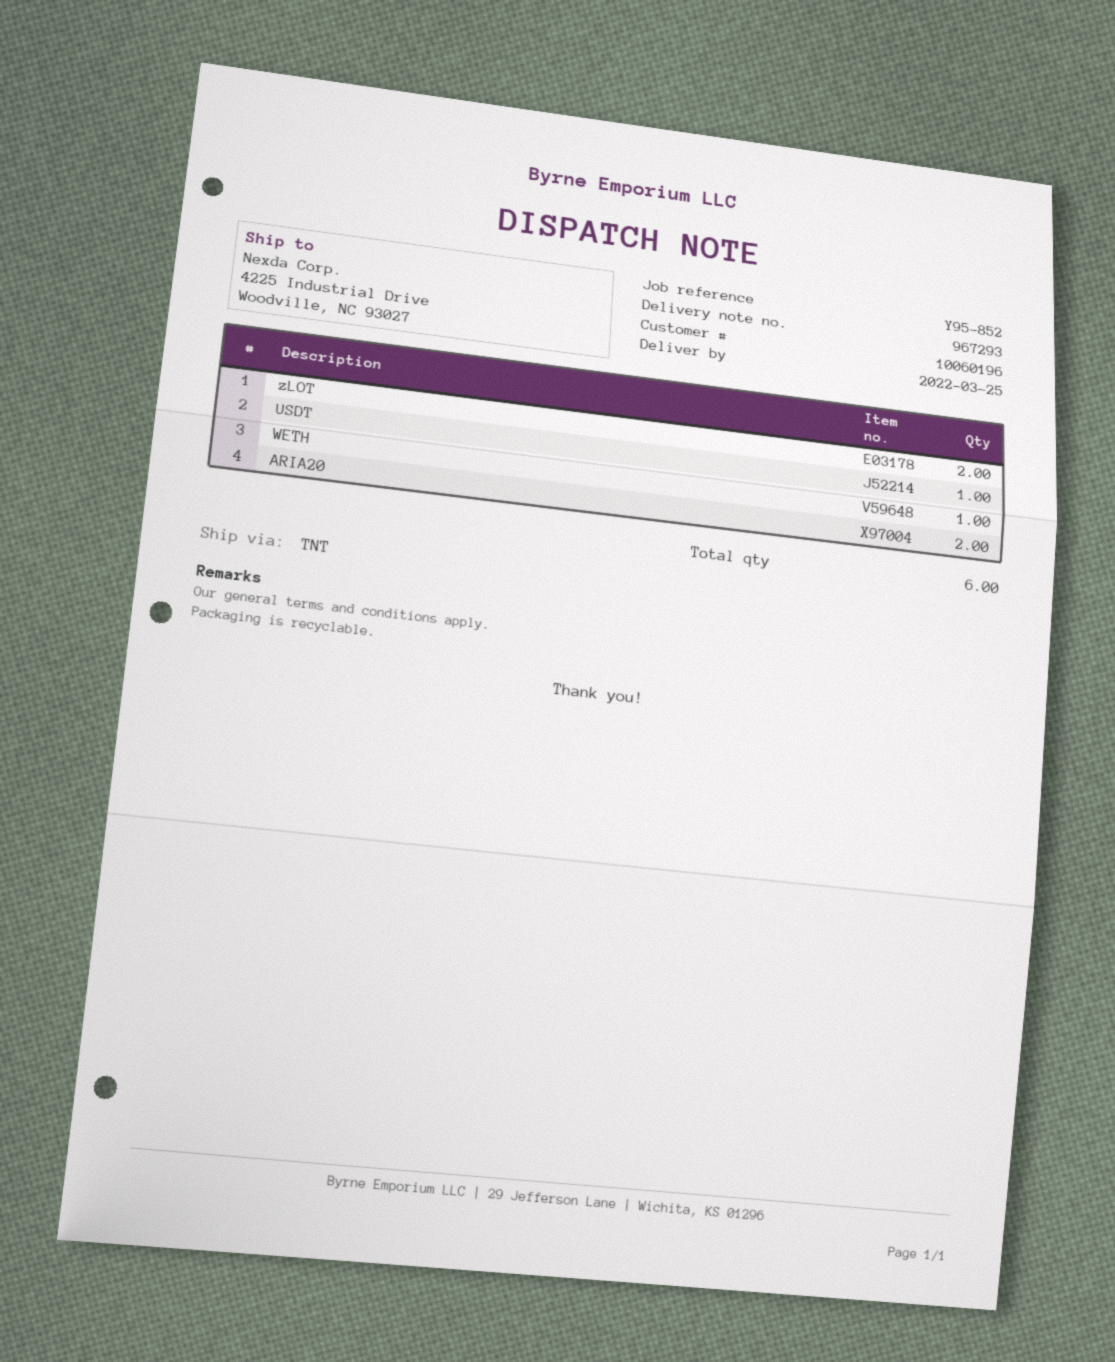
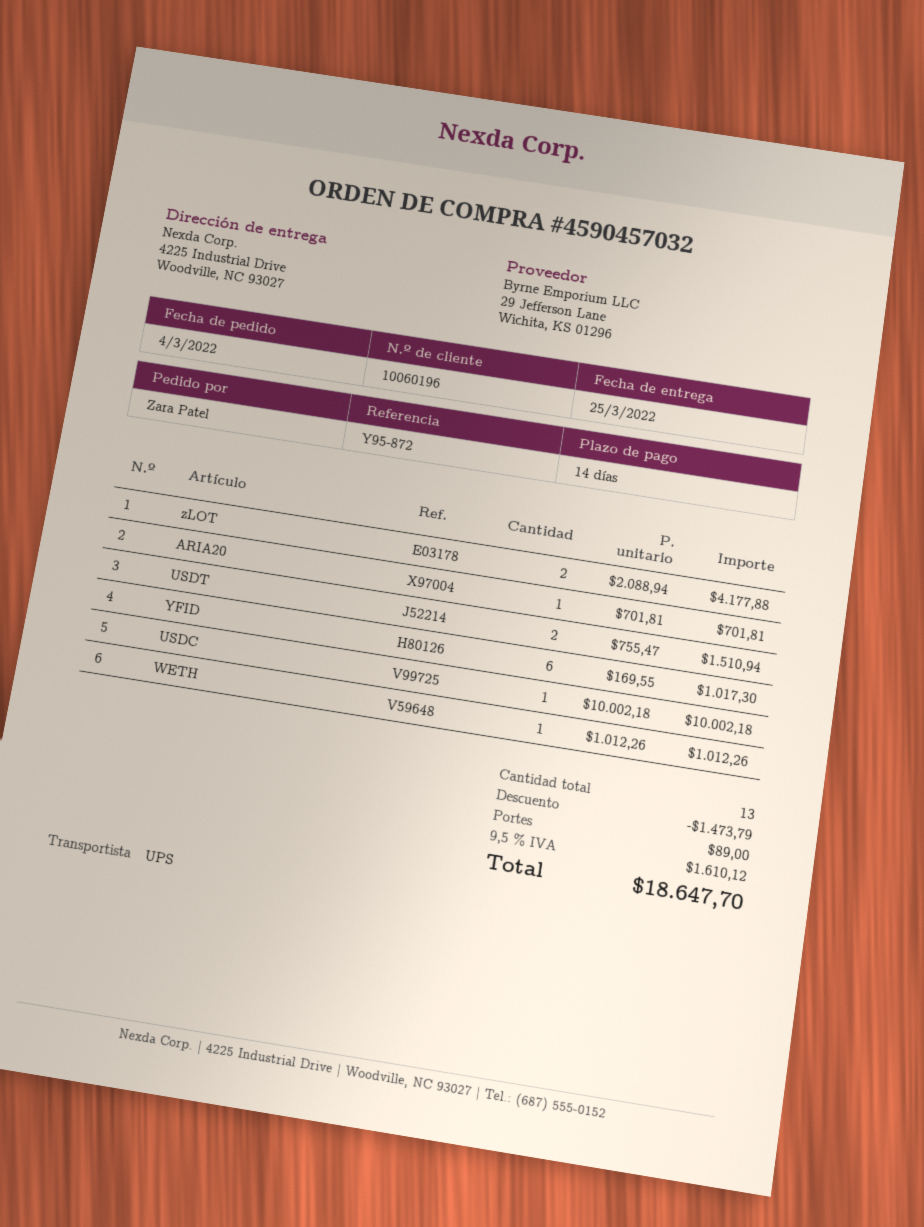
reference: Y95-852 -> Y95-872
shipping method: TNT -> UPS
USDT: 1 -> 2
ARIA20: 2 -> 1
YFID: none -> 6
USDC: none -> 1
total quantity: 6 -> 13

